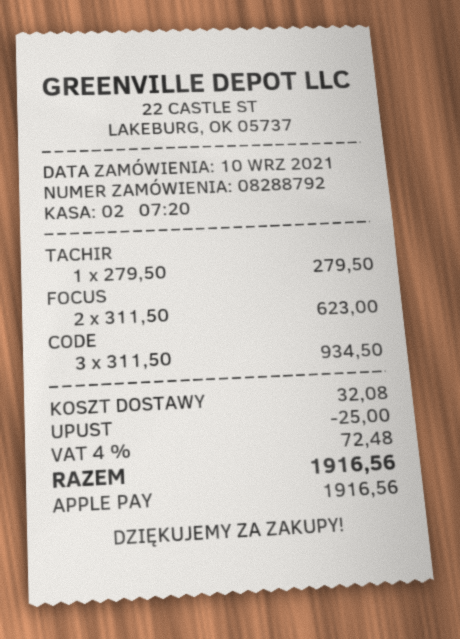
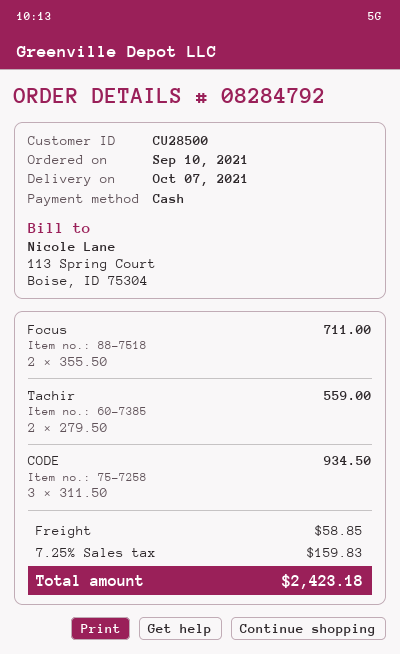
order number: 08288792 -> 08284792
payment method: Apple Pay -> cash
TACHIR: 1 x 279.50 = 279.50 -> 2 x 279.50 = 559.00
FOCUS: 2 x 311.50 = 623.00 -> 2 x 355.50 = 711.00
discount: 25.00 -> none
shipping: 32.08 -> 58.85
tax: 4% = 72.48 -> 7.25% = 159.83
total: 1916.56 -> 2423.18

